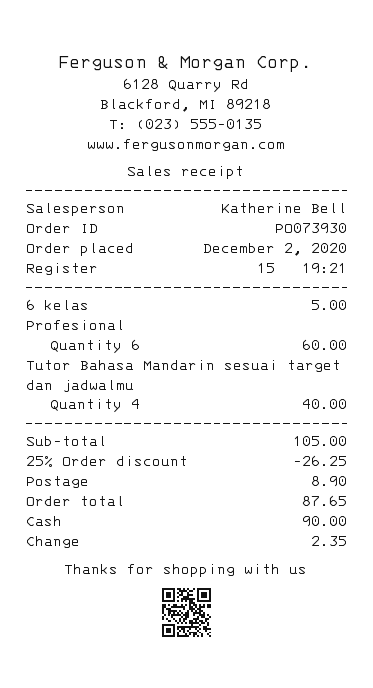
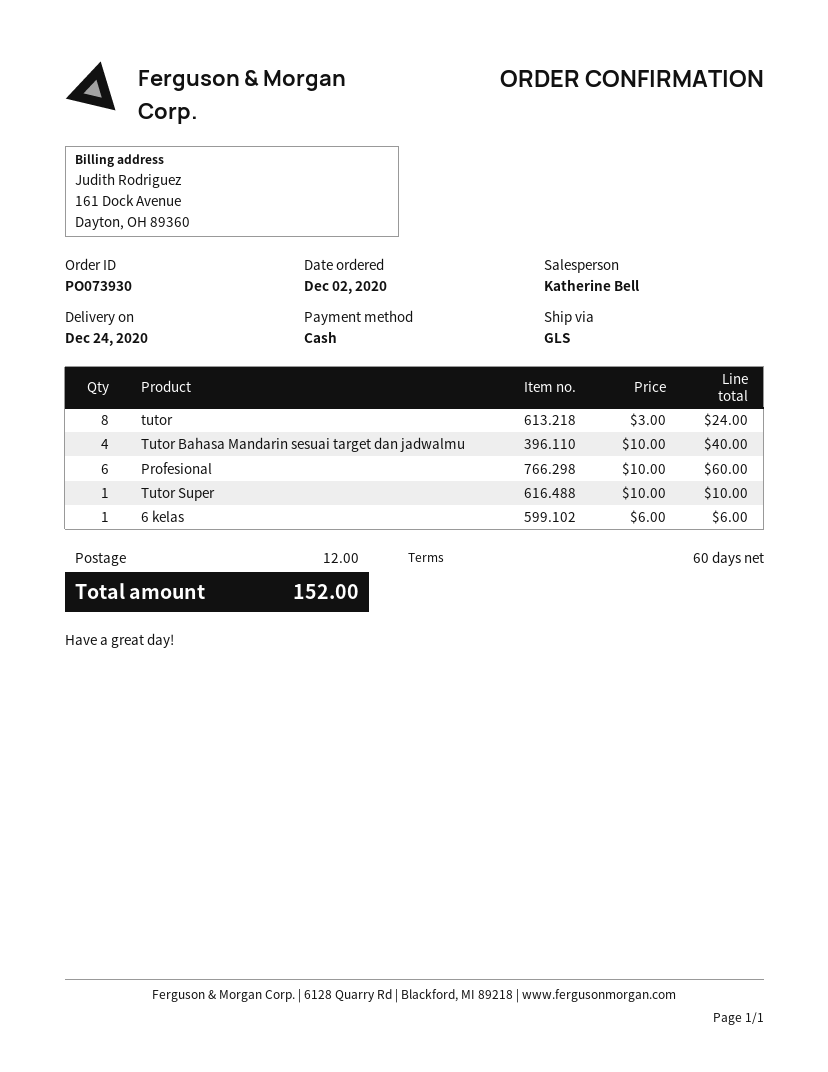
6 kelas: 1 for 5.00 -> 1 for 6.00
tutor: none -> 8 for 24.00
Tutor Super: none -> 1 for 10.00
discount: 25% = 26.25 -> none
shipping: 8.90 -> 12.00
total: 87.65 -> 152.00

